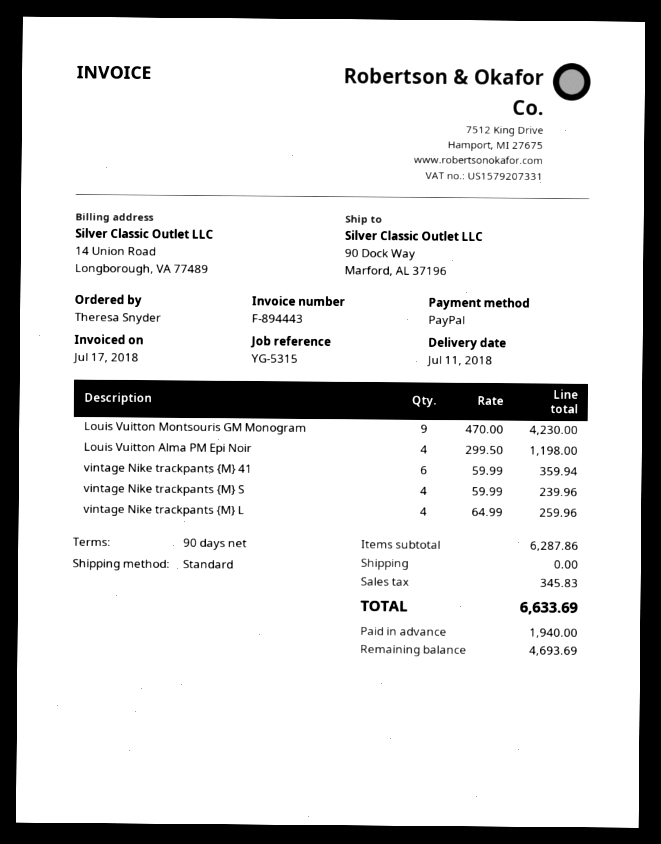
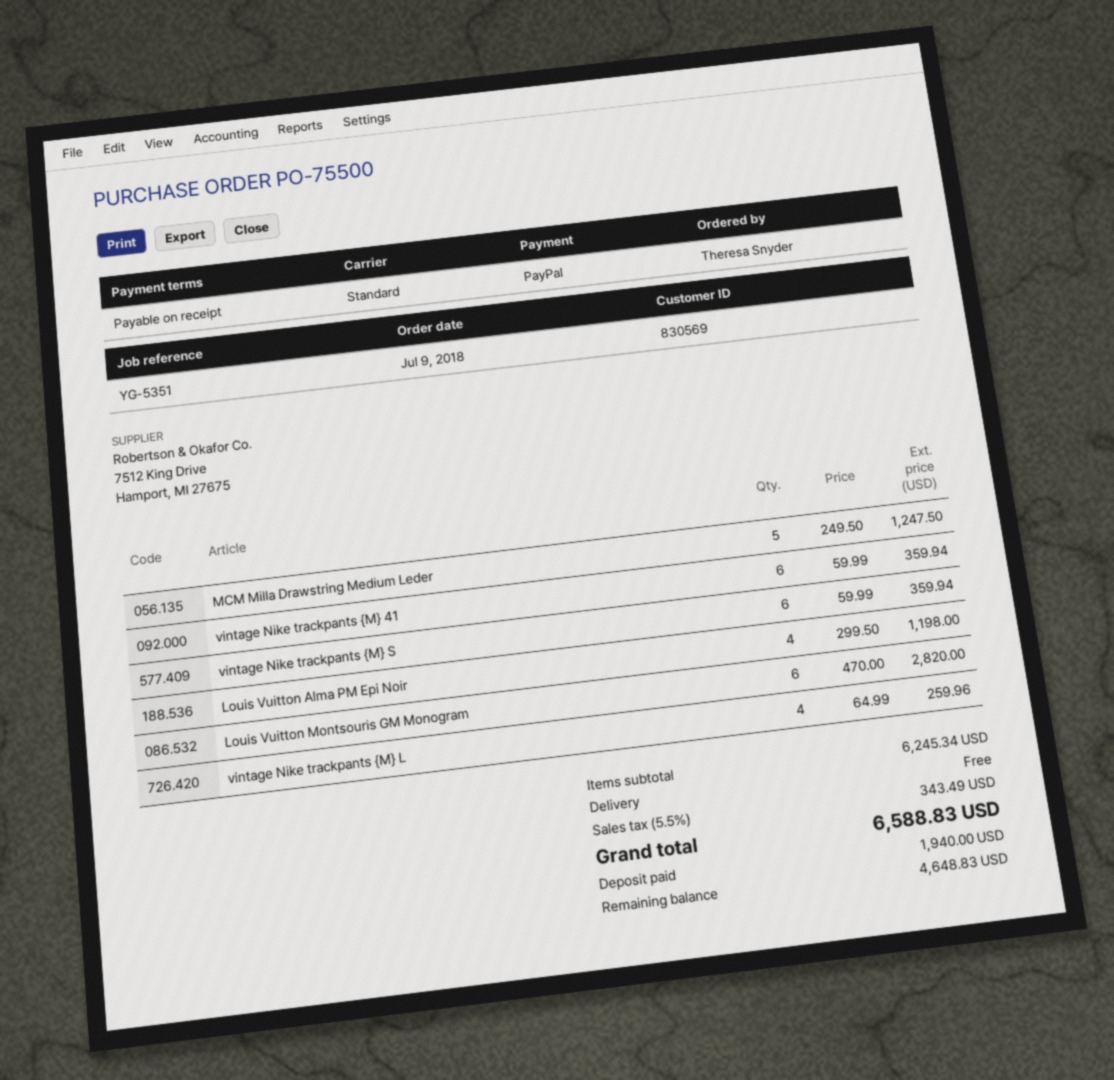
payment terms: 90 days -> on receipt
reference: YG-5315 -> YG-5351
Louis Vuitton Montsouris GM Monogram: 9 x 470.00 = 4230.00 -> 6 x 470.00 = 2820.00
vintage Nike trackpants {M} S: 4 x 59.99 = 239.96 -> 6 x 59.99 = 359.94
MCM Milla Drawstring Medium Leder: none -> 5 x 249.50 = 1247.50
subtotal: 6287.86 -> 6245.34
tax: 345.83 -> 343.49
total: 6633.69 -> 6588.83
balance: 4693.69 -> 4648.83

